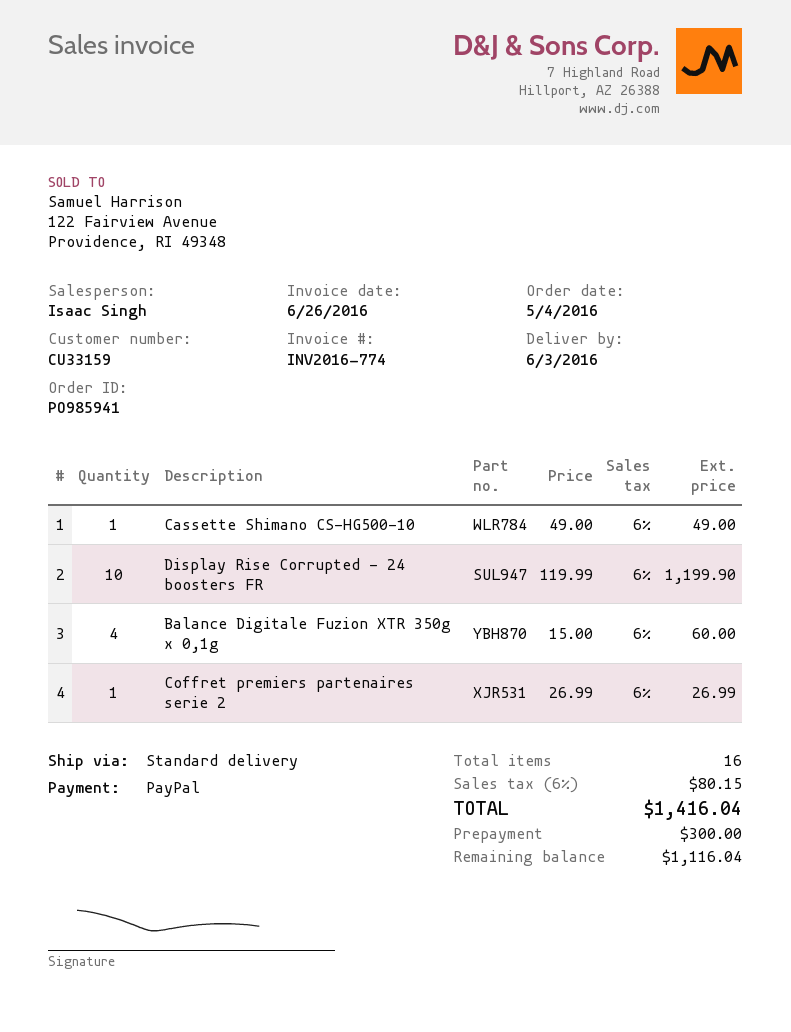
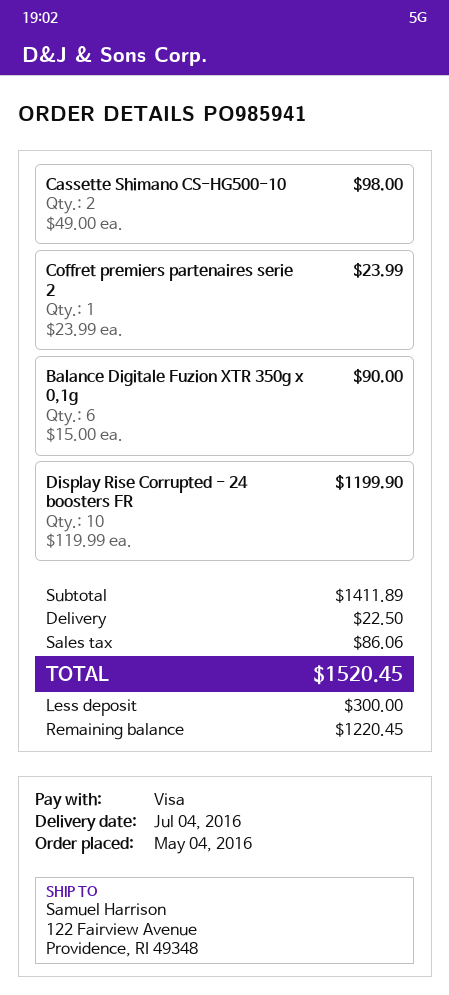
delivery date: 2016-06-03 -> 2016-07-04
payment method: PayPal -> Visa
Cassette Shimano CS-HG500-10: 1 x 49.00 = 49.00 -> 2 x 49.00 = 98.00
Balance Digitale Fuzion XTR 350g x 0,1g: 4 x 15.00 = 60.00 -> 6 x 15.00 = 90.00
Coffret premiers partenaires serie 2: 1 x 26.99 = 26.99 -> 1 x 23.99 = 23.99
shipping: none -> 22.50
tax: 80.15 -> 86.06
total: 1416.04 -> 1520.45
balance: 1116.04 -> 1220.45

